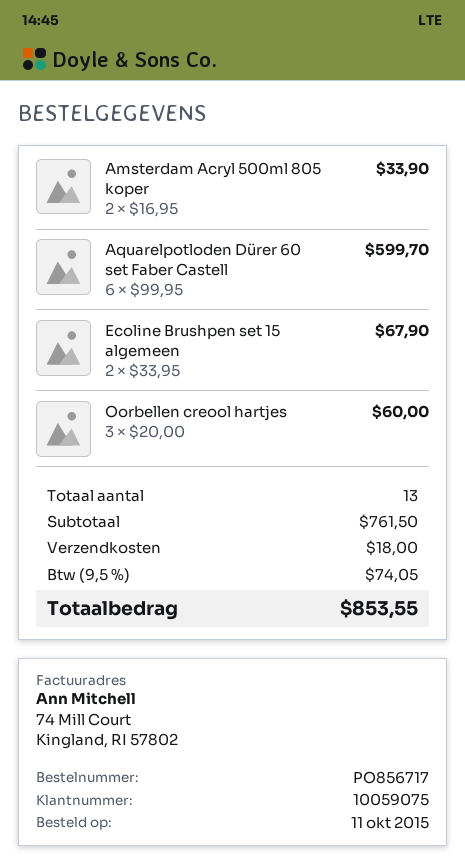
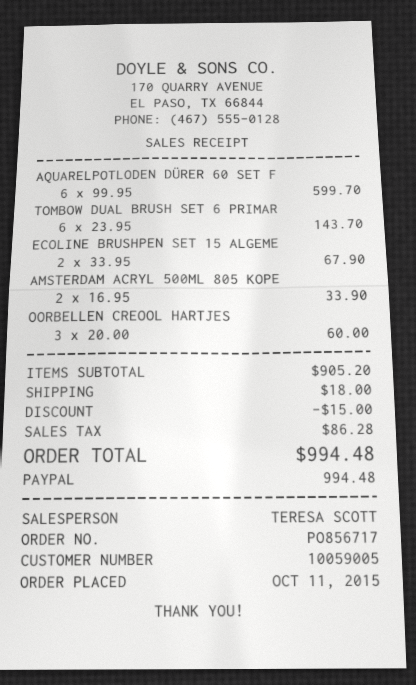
customer number: 10059075 -> 10059005
TOMBOW DUAL BRUSH SET 6 PRIMAR: none -> 6 x 23.95 = 143.70
subtotal: 761.50 -> 905.20
discount: none -> 15.00
tax: 74.05 -> 86.28
total: 853.55 -> 994.48

